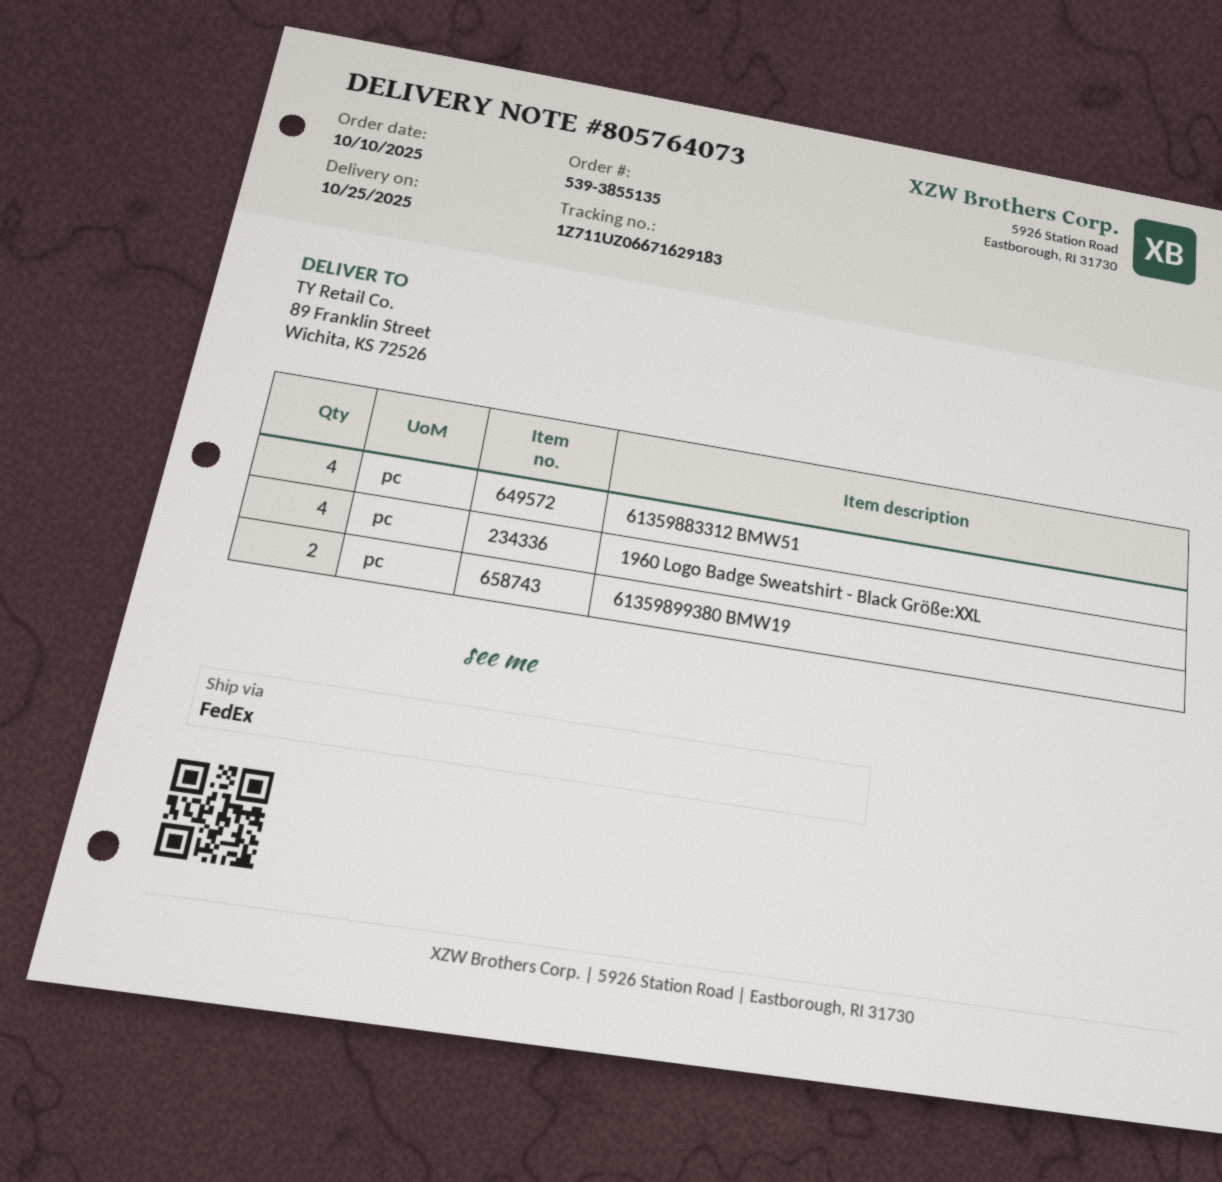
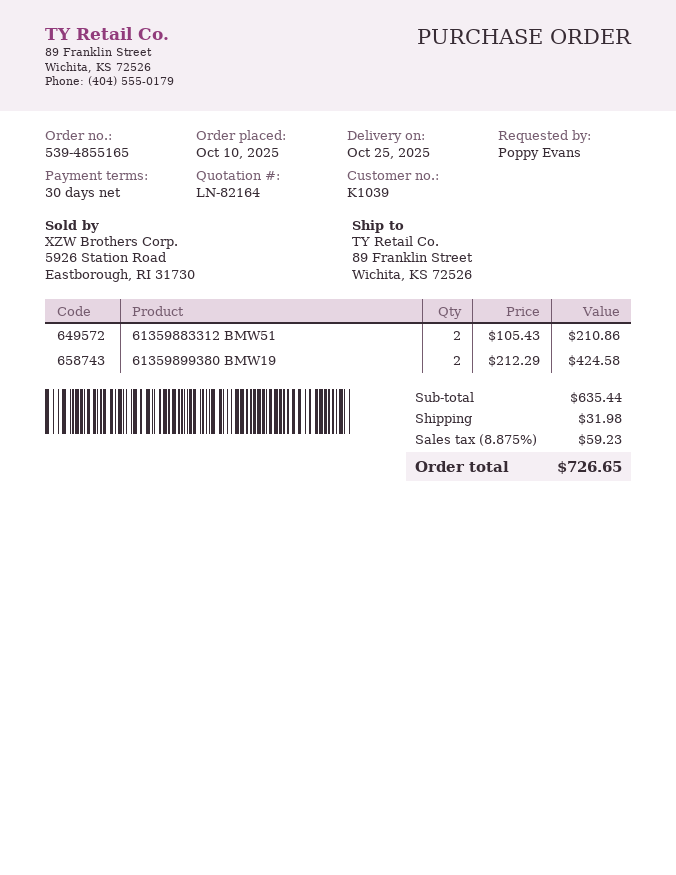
order number: 539-3855135 -> 539-4855165
61359883312 BMW51: 4 -> 2
1960 Logo Badge Sweatshirt - Black Größe:XXL: 4 -> none

